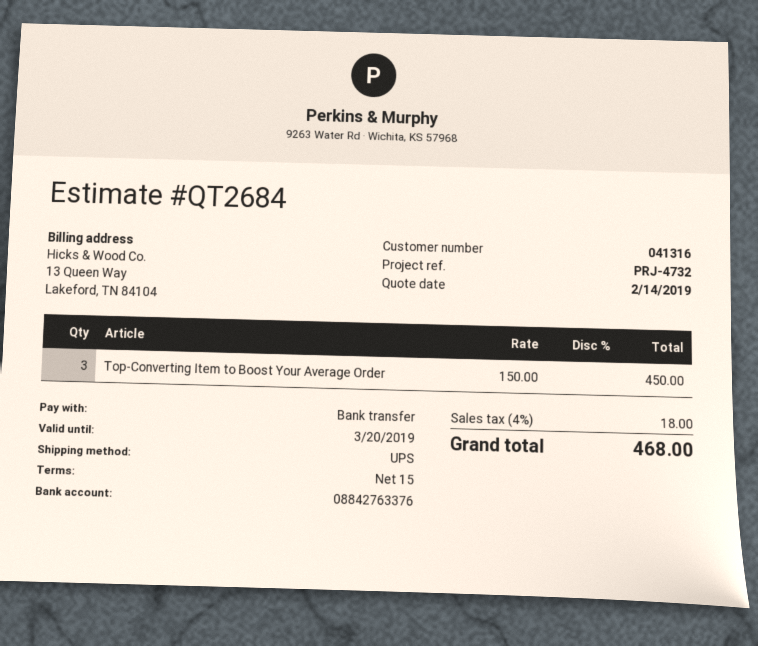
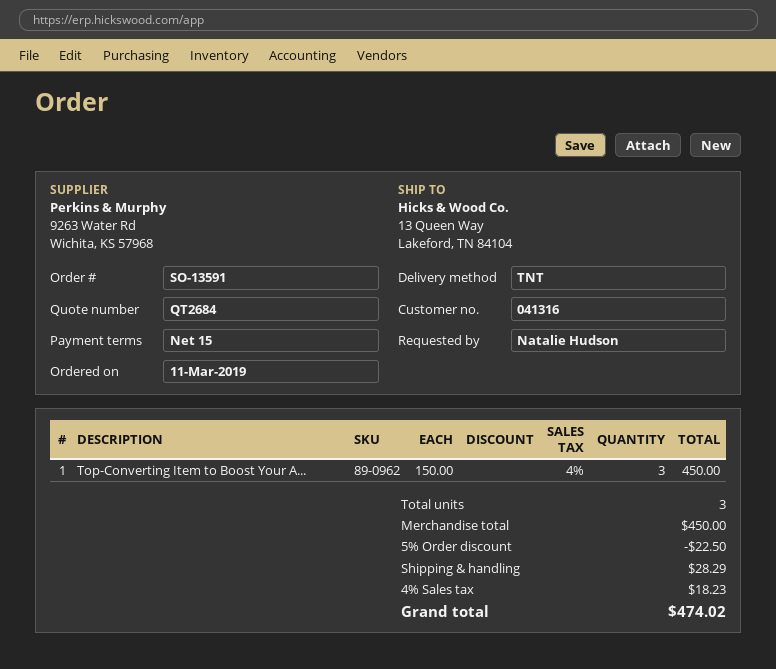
shipping method: UPS -> TNT
discount: none -> 5% = 22.50
shipping: none -> 28.29
tax: 4% = 18.00 -> 4% = 18.23
total: 468.00 -> 474.02

